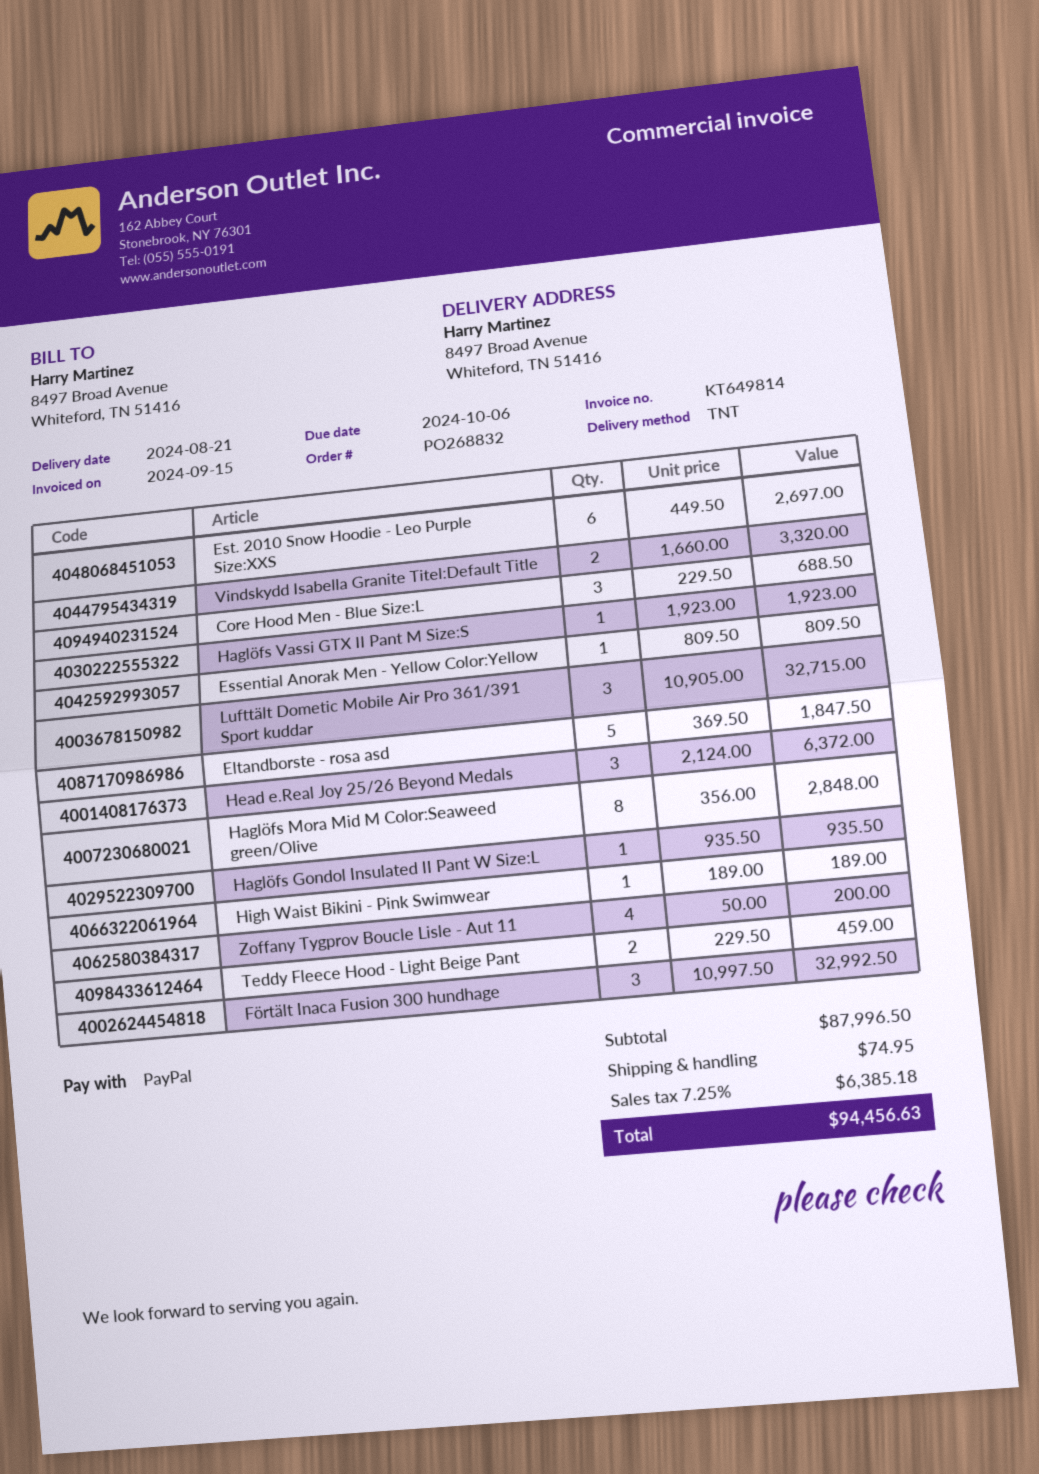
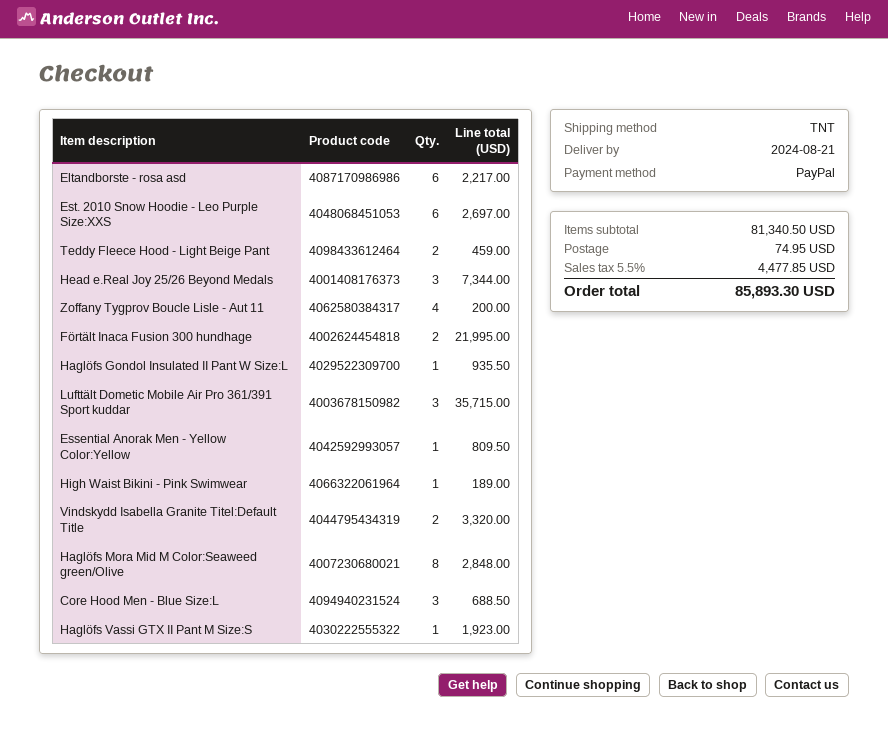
Lufttält Dometic Mobile Air Pro 361/391 Sport kuddar: 3 for 32715.00 -> 3 for 35715.00
Eltandborste - rosa asd: 5 for 1847.50 -> 6 for 2217.00
Head e.Real Joy 25/26 Beyond Medals: 3 for 6372.00 -> 3 for 7344.00
Förtält Inaca Fusion 300 hundhage: 3 for 32992.50 -> 2 for 21995.00
subtotal: 87996.50 -> 81340.50
tax: 7.25% = 6385.18 -> 5.5% = 4477.85
total: 94456.63 -> 85893.30

